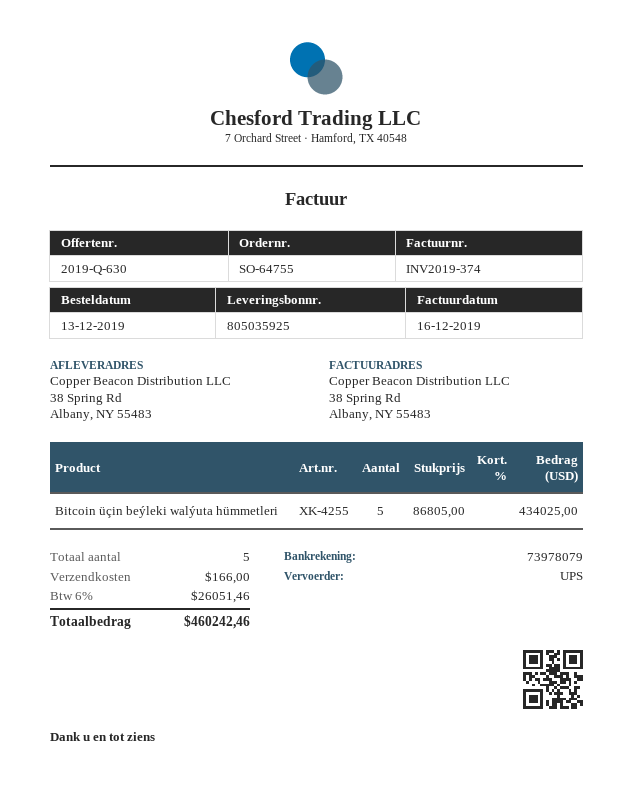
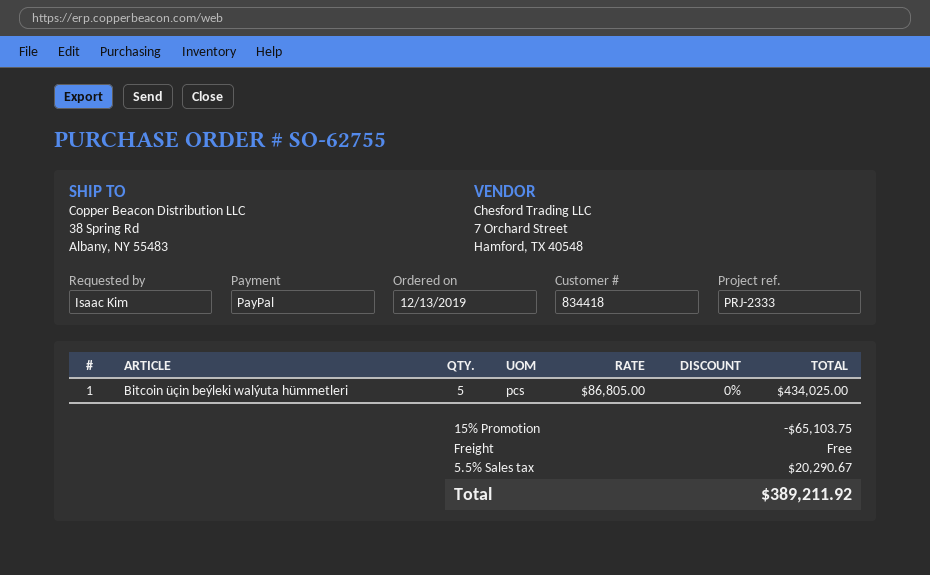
order number: SO-64755 -> SO-62755
discount: none -> 15% = 65103.75
shipping: 166.00 -> 0.00
tax: 6% = 26051.46 -> 5.5% = 20290.67
total: 460242.46 -> 389211.92

